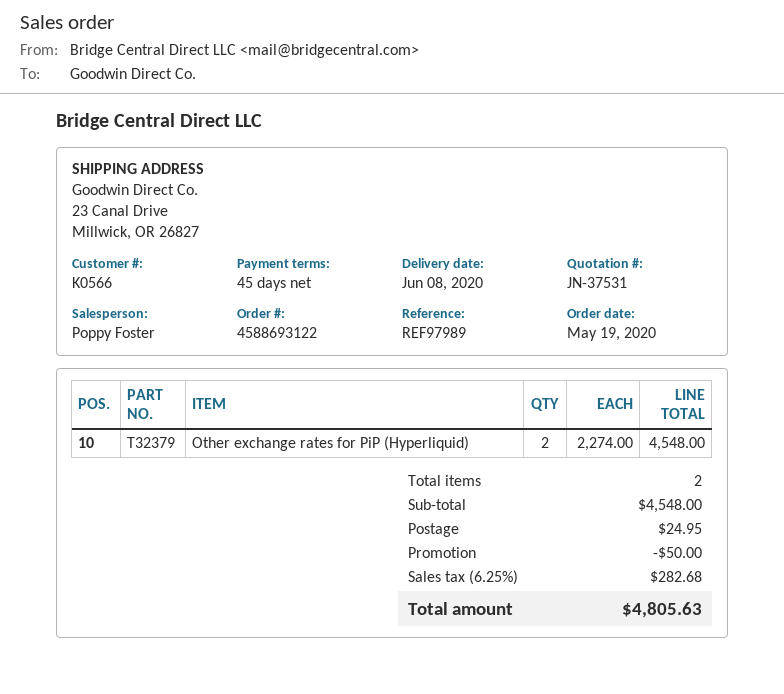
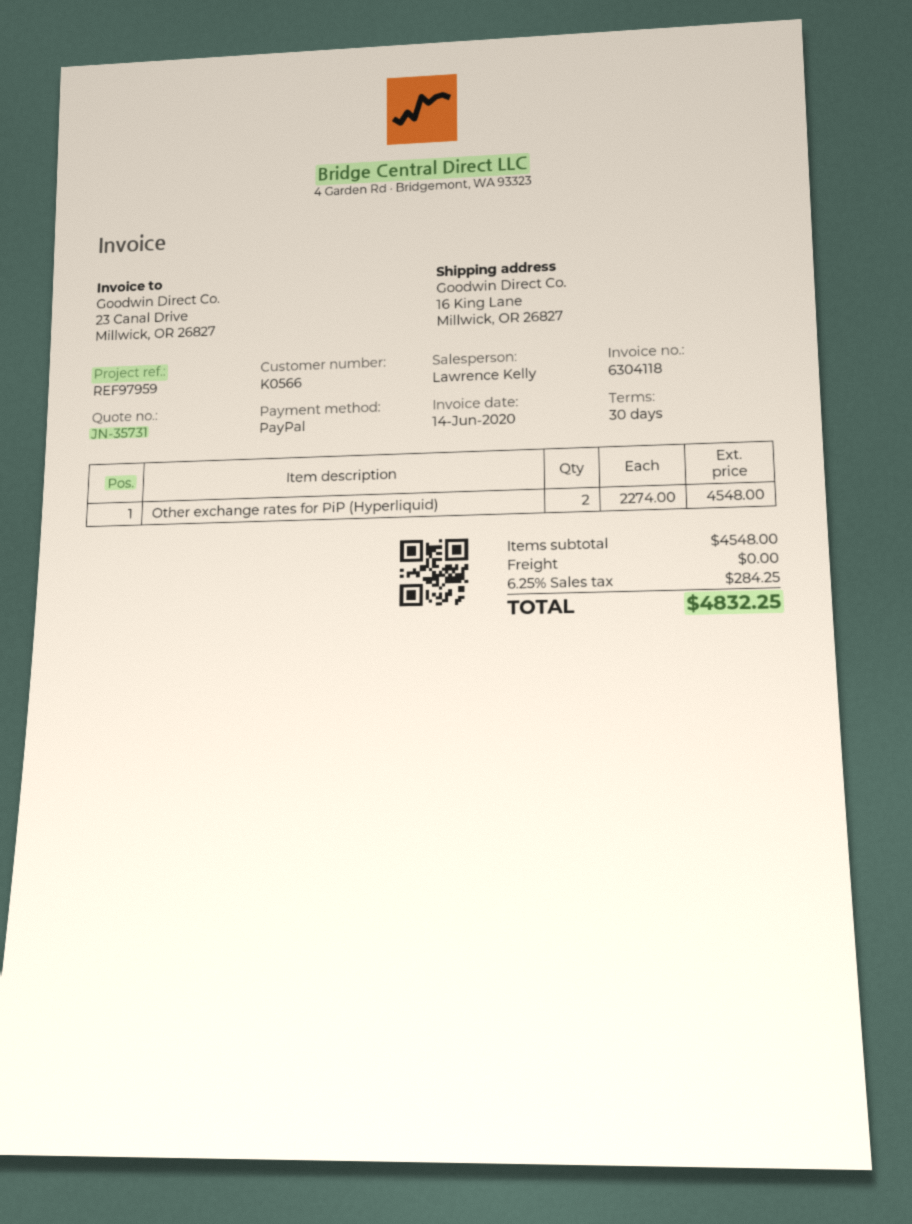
quote number: JN-37531 -> JN-35731
payment terms: 45 days -> 30 days
reference: REF97989 -> REF97959
sales rep: Poppy Foster -> Lawrence Kelly
ship to: 23 Canal Drive, Millwick, OR 26827 -> 16 King Lane, Millwick, OR 26827
discount: 50.00 -> none
shipping: 24.95 -> 0.00
tax: 6.25% = 282.68 -> 6.25% = 284.25
total: 4805.63 -> 4832.25

